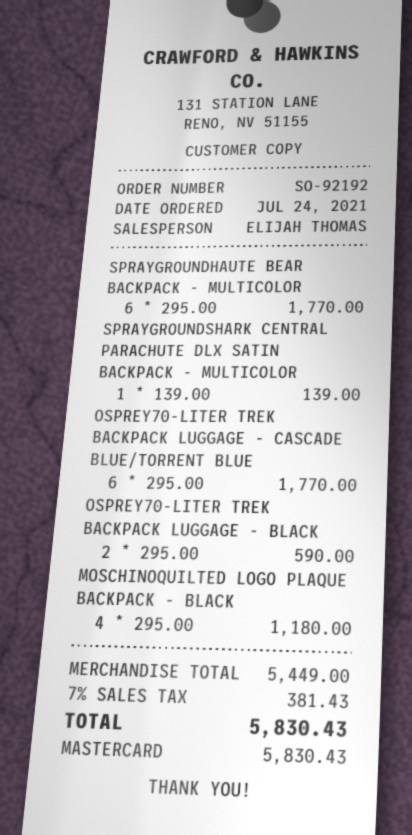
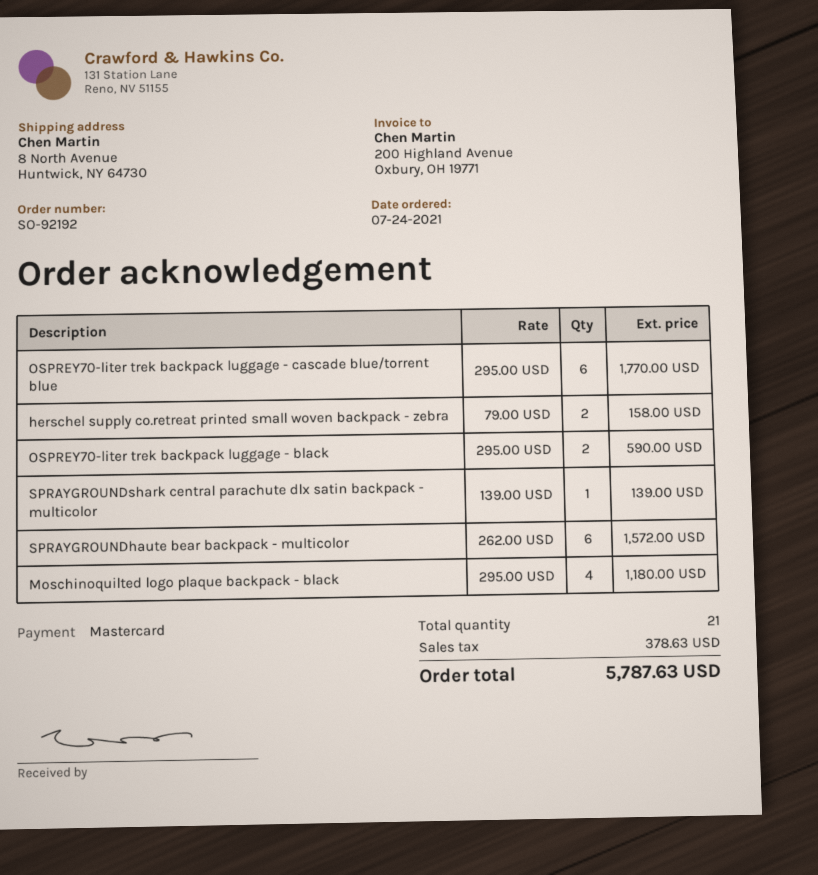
SPRAYGROUNDHAUTE BEAR BACKPACK - MULTICOLOR: 6 x 295.00 = 1770.00 -> 6 x 262.00 = 1572.00
herschel supply co.retreat printed small woven backpack - zebra: none -> 2 x 79.00 = 158.00
tax: 381.43 -> 378.63
total: 5830.43 -> 5787.63

